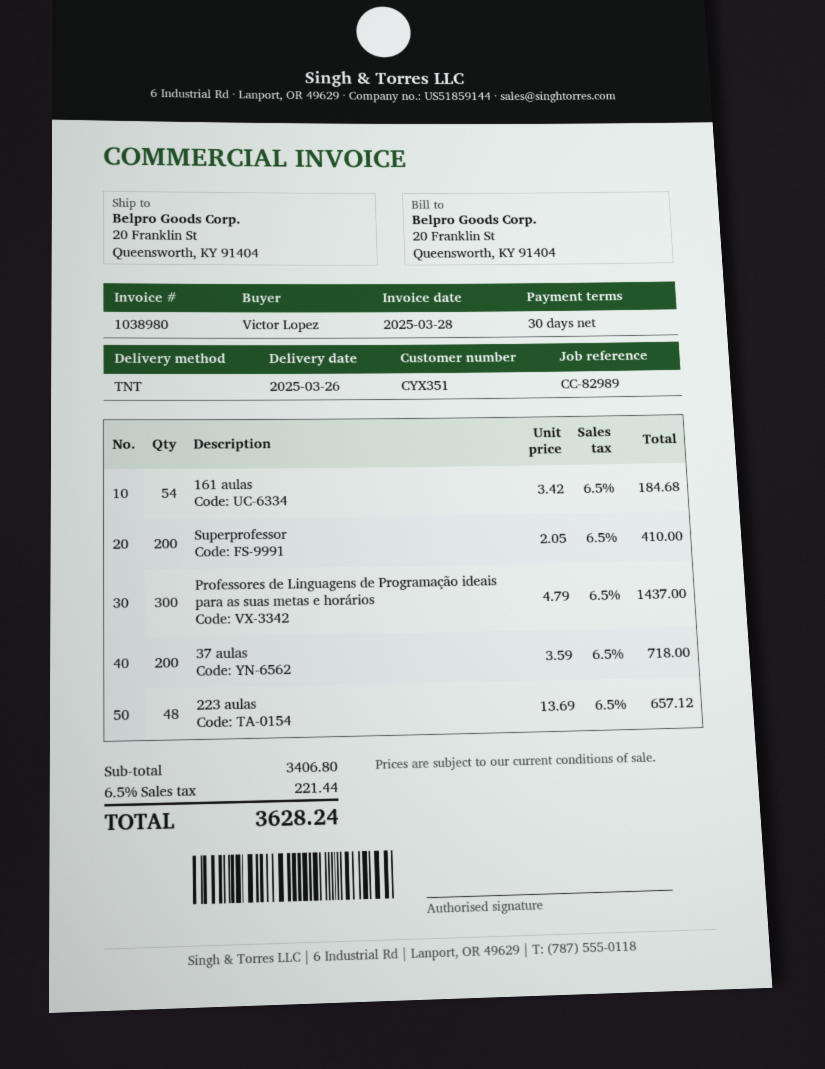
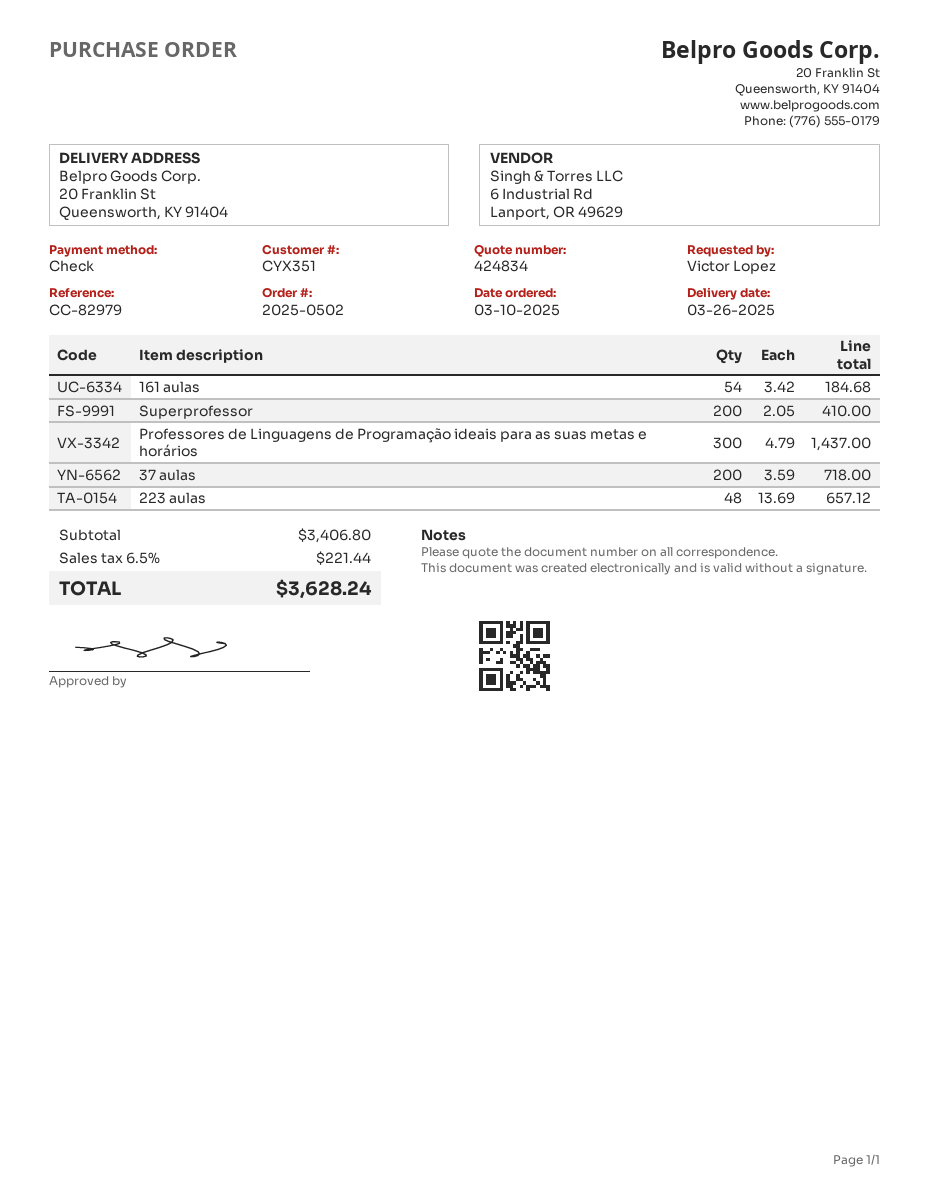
reference: CC-82989 -> CC-82979

